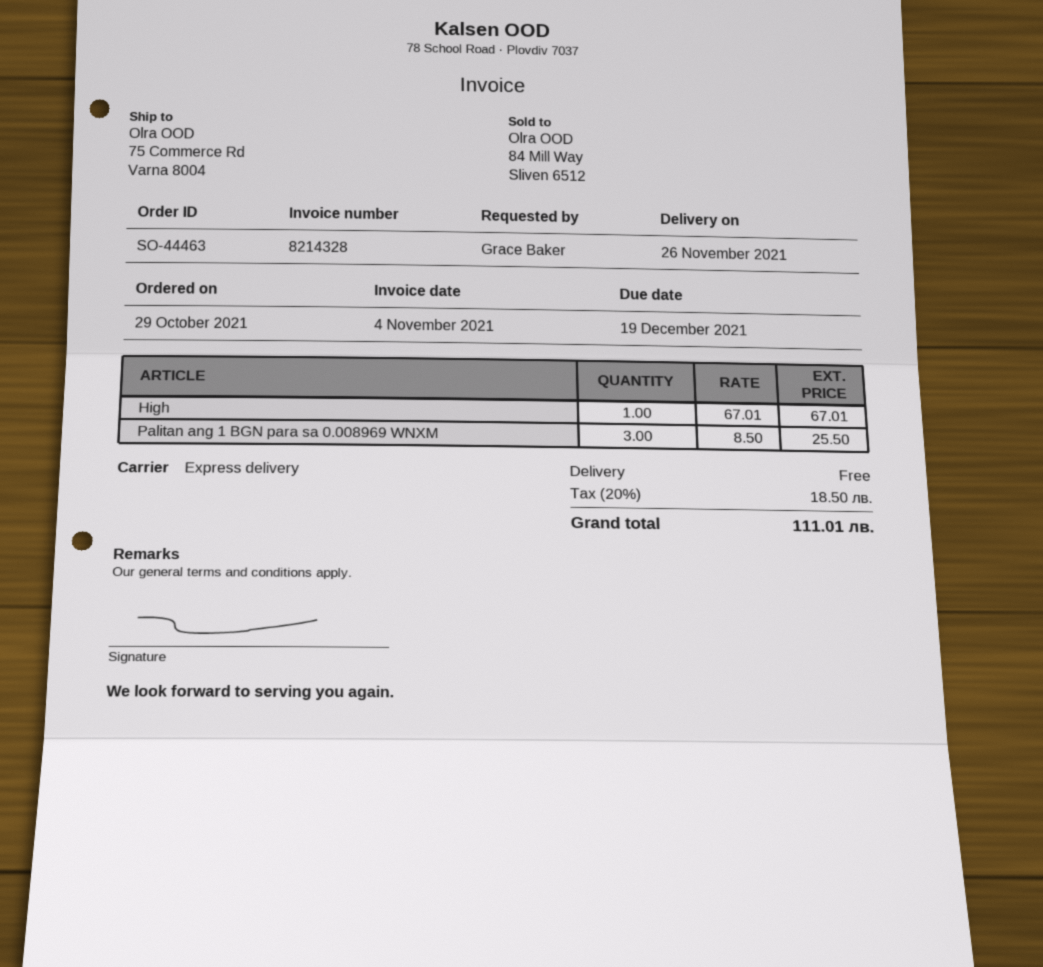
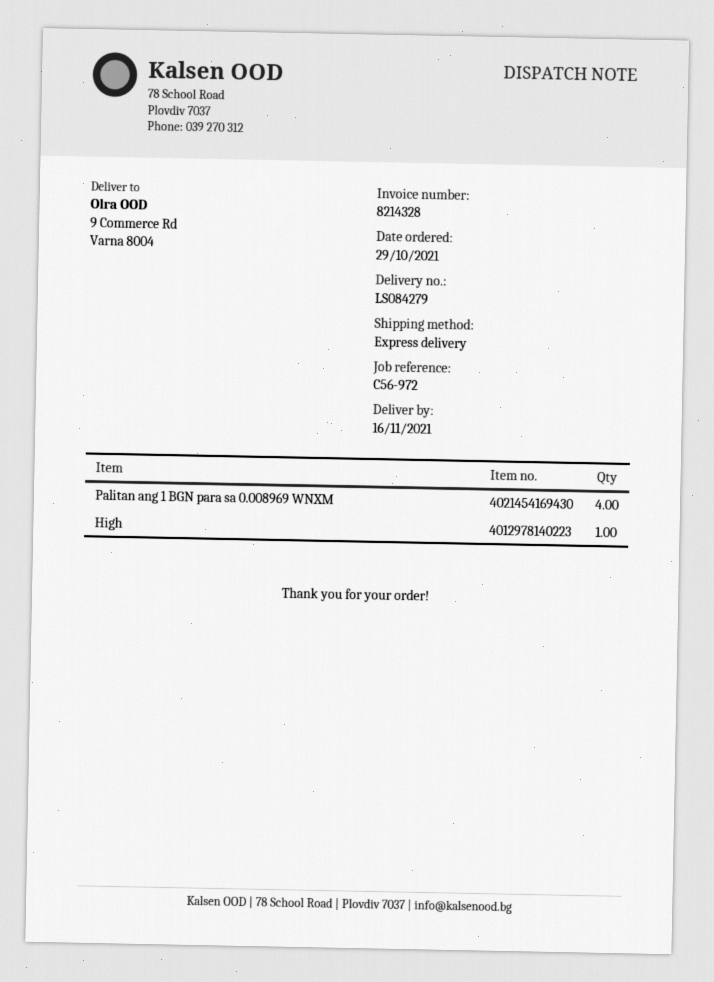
delivery date: 2021-11-26 -> 2021-11-16
ship to: 75 Commerce Rd, Varna 8004 -> 9 Commerce Rd, Varna 8004
Palitan ang 1 BGN para sa 0.008969 WNXM: 3 -> 4

